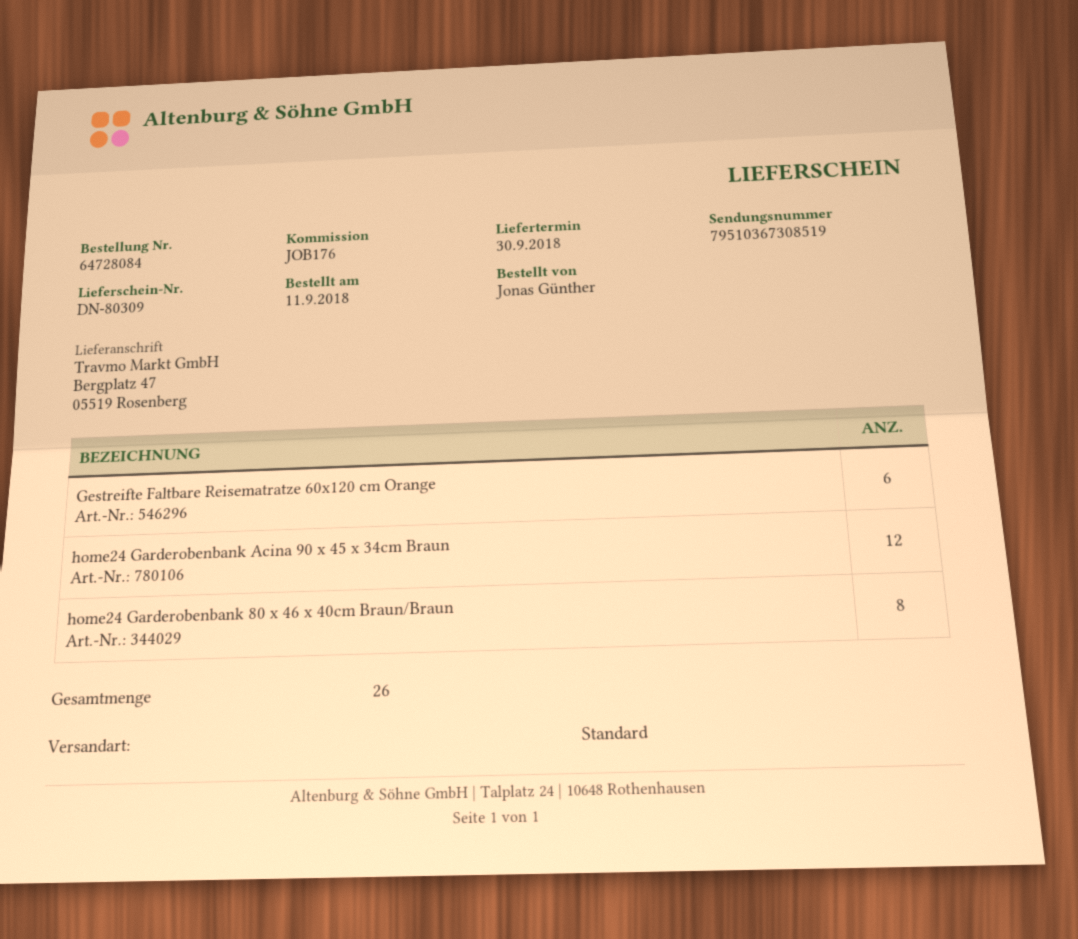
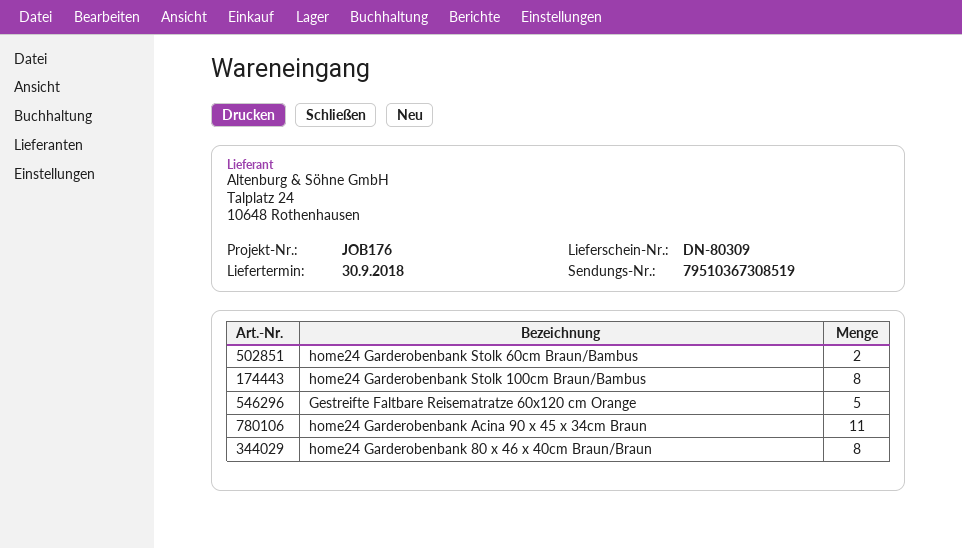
Gestreifte Faltbare Reisematratze 60x120 cm Orange: 6 -> 5
home24 Garderobenbank Acina 90 x 45 x 34cm Braun: 12 -> 11
home24 Garderobenbank Stolk 60cm Braun/Bambus: none -> 2
home24 Garderobenbank Stolk 100cm Braun/Bambus: none -> 8

